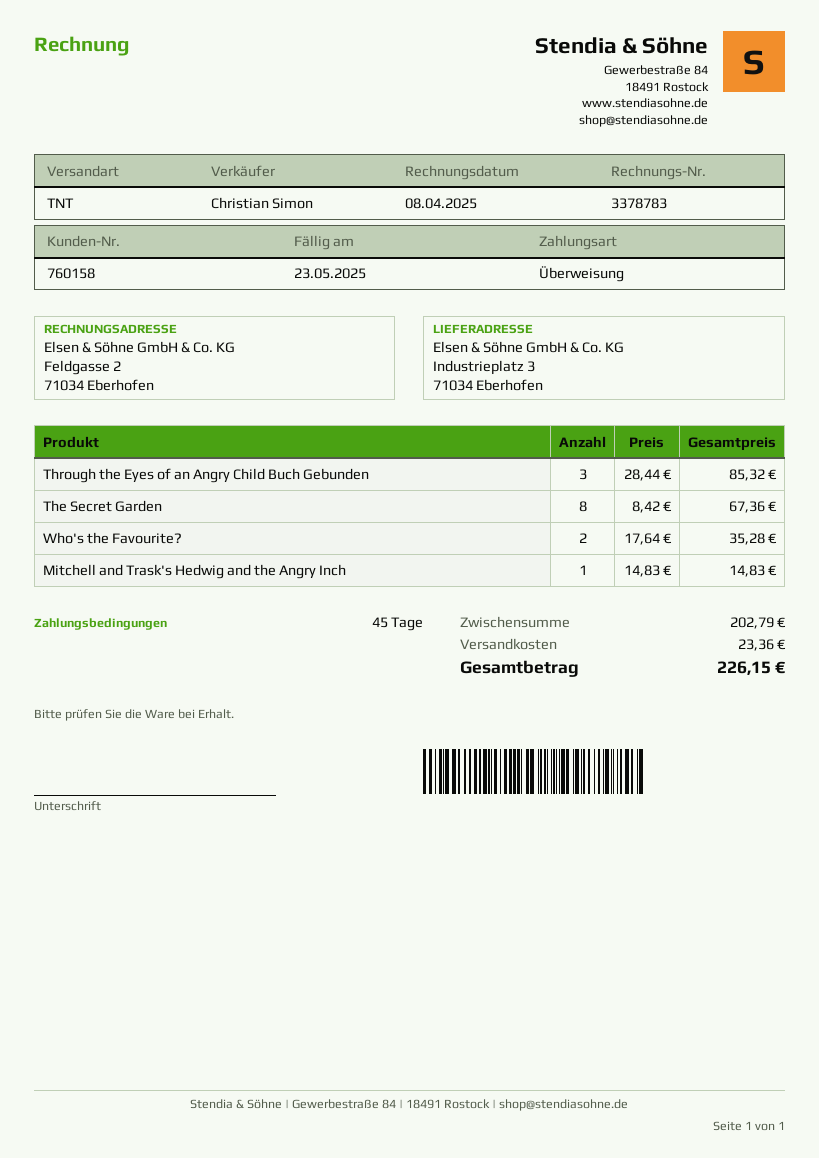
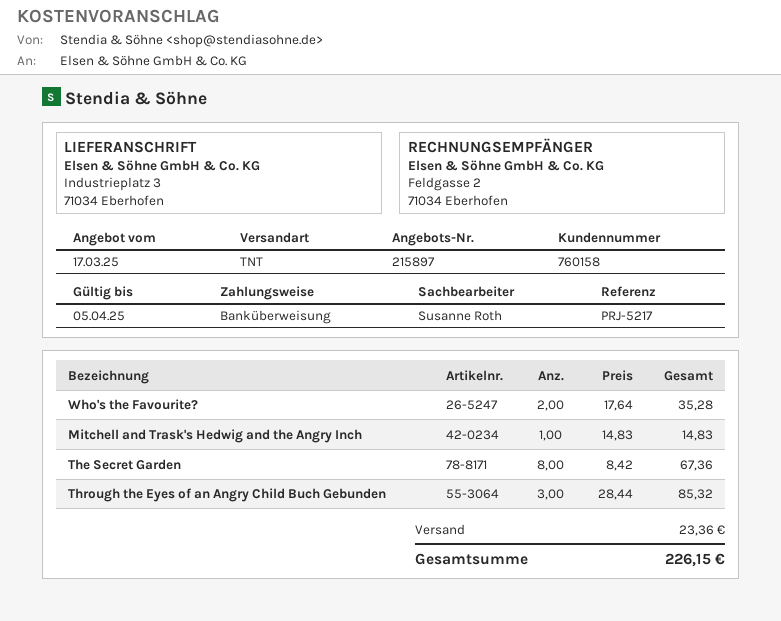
sales rep: Christian Simon -> Susanne Roth

